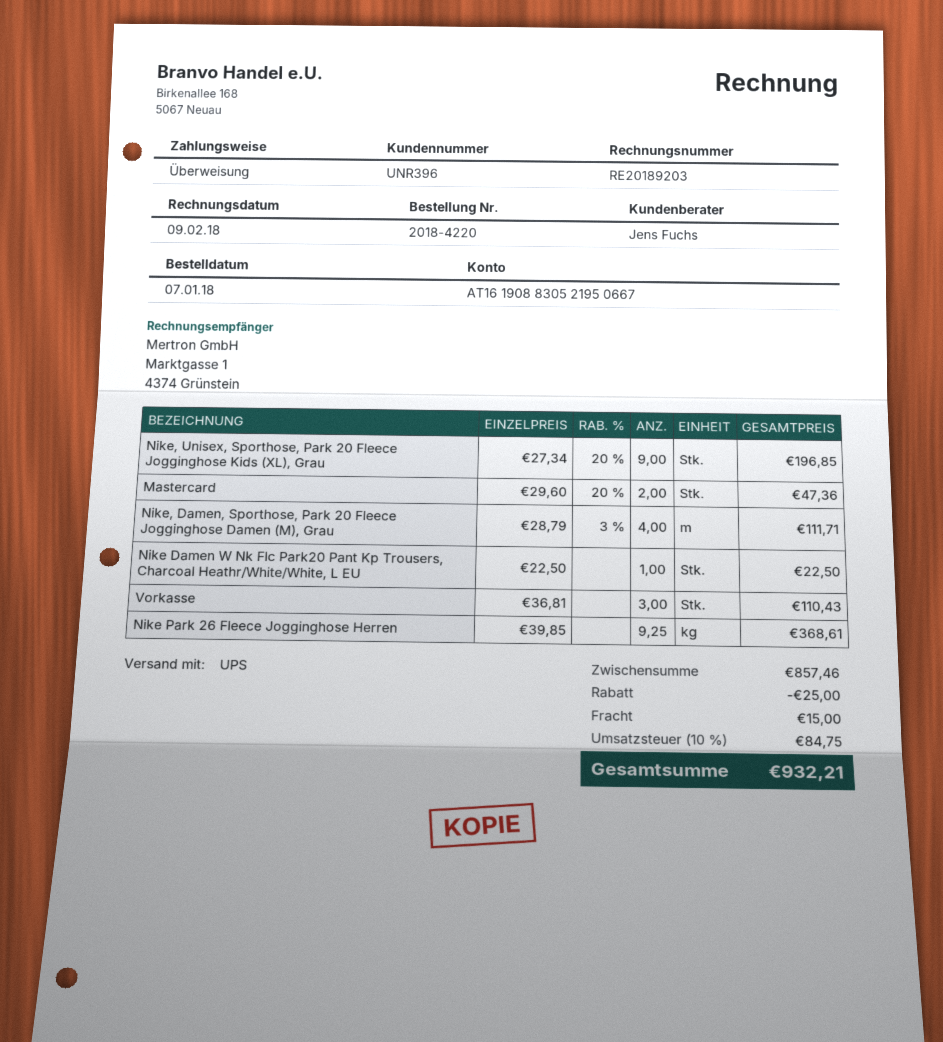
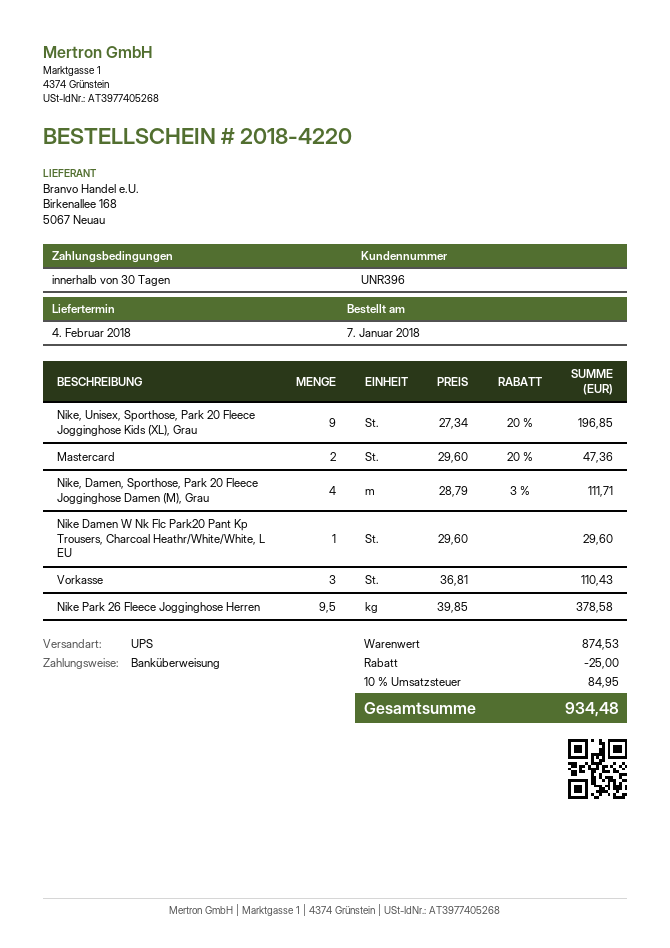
Nike Damen W Nk Flc Park20 Pant Kp Trousers, Charcoal Heathr/White/White, L EU: 1 x 22.50 = 22.50 -> 1 x 29.60 = 29.60
Nike Park 26 Fleece Jogginghose Herren: 9.25 x 39.85 = 368.61 -> 9.5 x 39.85 = 378.58
subtotal: 857.46 -> 874.53
shipping: 15.00 -> none
tax: 10% = 84.75 -> 10% = 84.95
total: 932.21 -> 934.48

